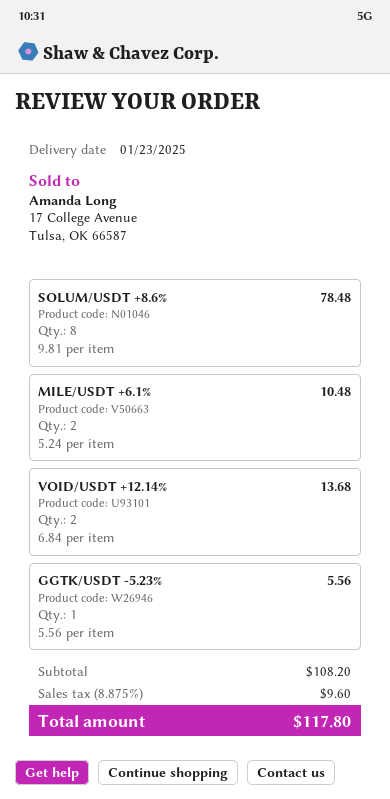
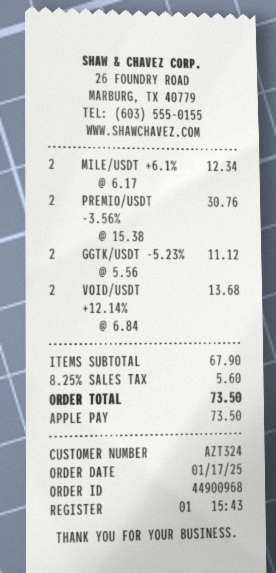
SOLUM/USDT +8.6%: 8 x 9.81 = 78.48 -> none
MILE/USDT +6.1%: 2 x 5.24 = 10.48 -> 2 x 6.17 = 12.34
GGTK/USDT -5.23%: 1 x 5.56 = 5.56 -> 2 x 5.56 = 11.12
PREMIO/USDT -3.56%: none -> 2 x 15.38 = 30.76
subtotal: 108.20 -> 67.90
tax: 8.875% = 9.60 -> 8.25% = 5.60
total: 117.80 -> 73.50

